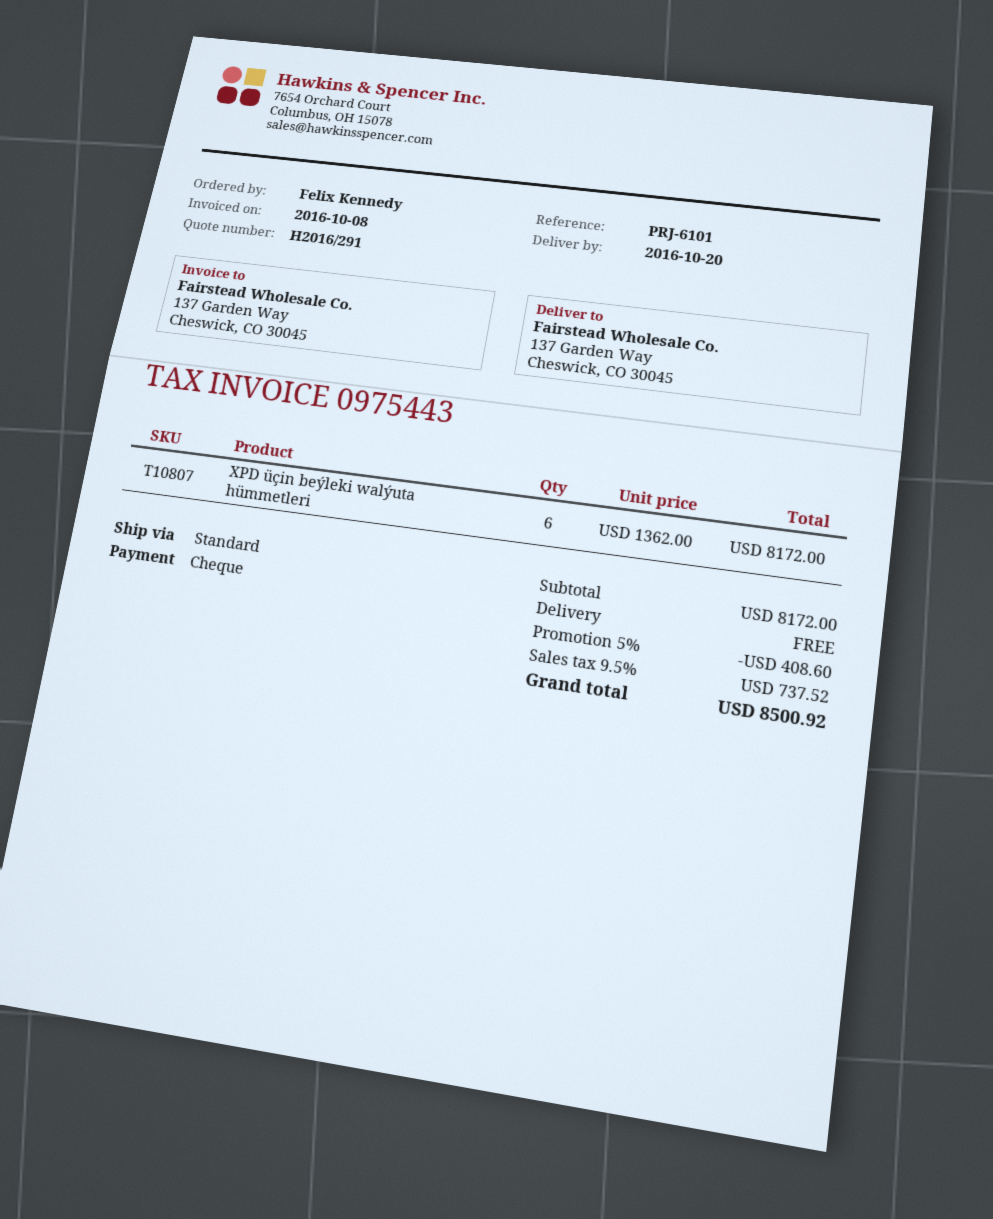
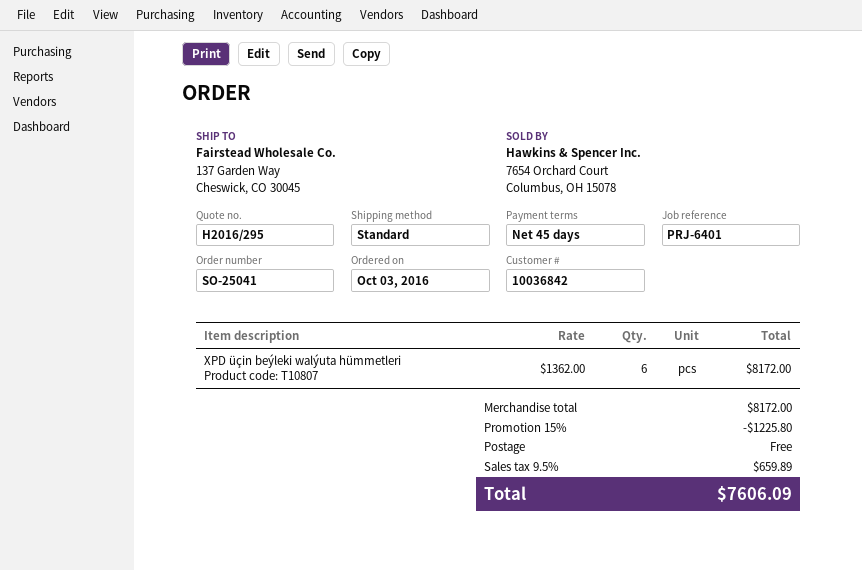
quote number: H2016/291 -> H2016/295
reference: PRJ-6101 -> PRJ-6401
discount: 5% = 408.60 -> 15% = 1225.80
tax: 9.5% = 737.52 -> 9.5% = 659.89
total: 8500.92 -> 7606.09

